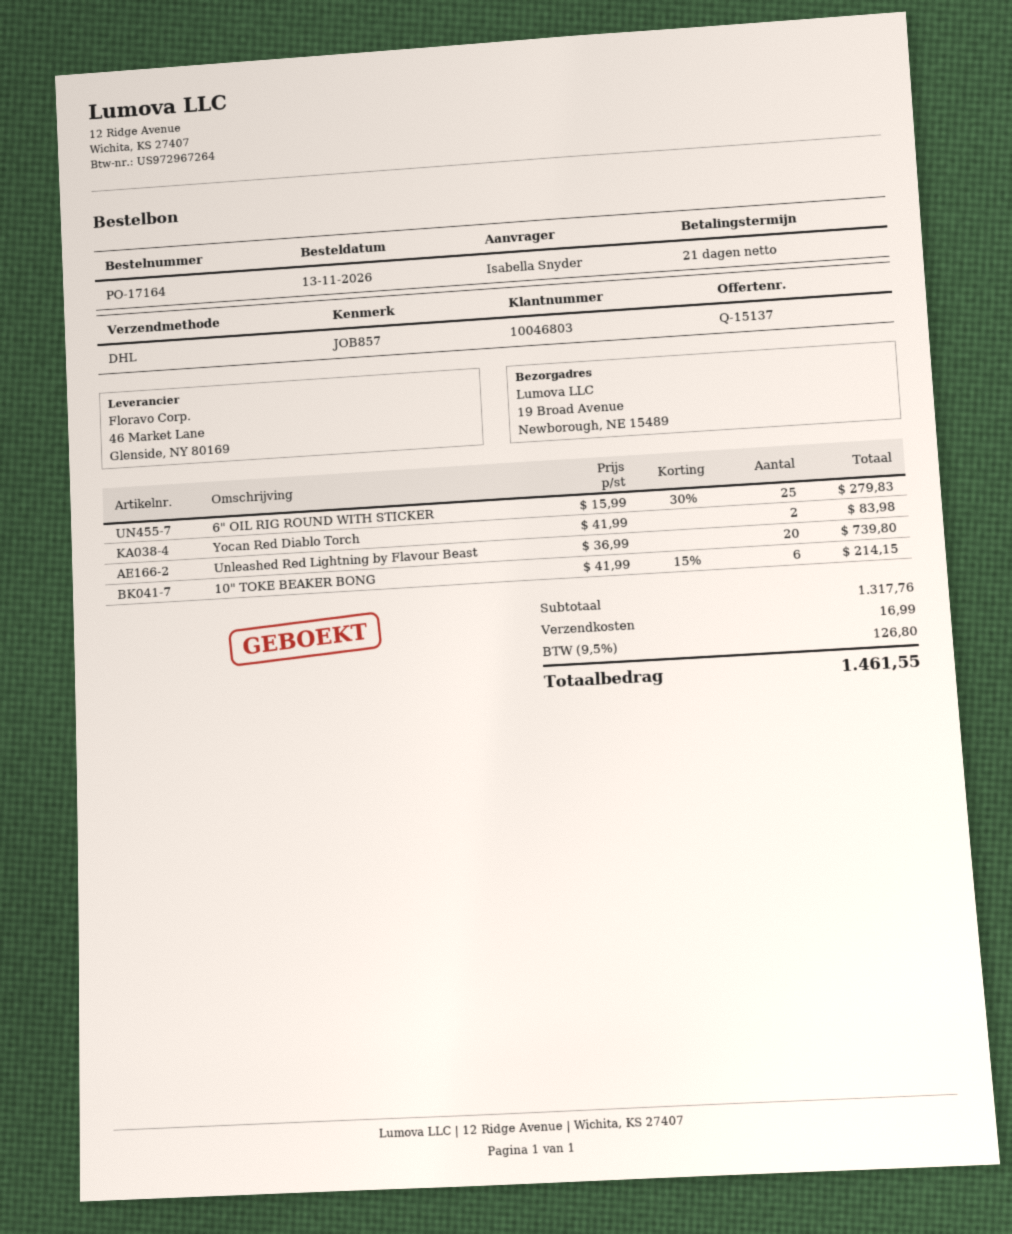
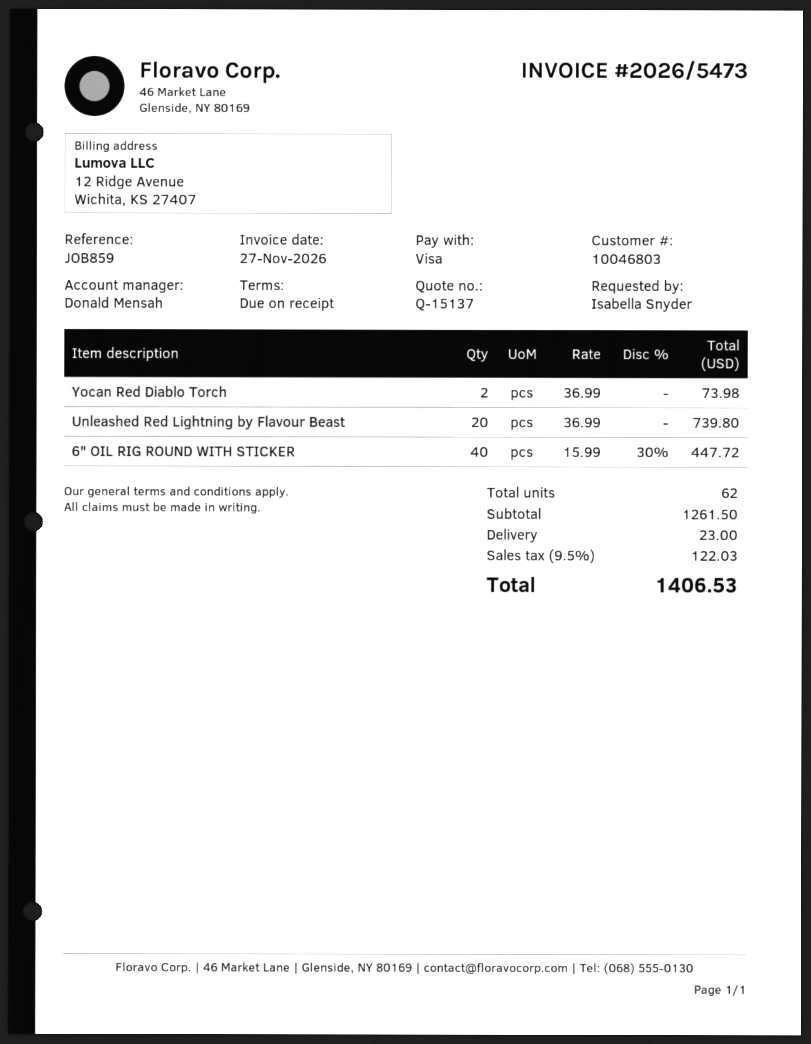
payment terms: 21 days -> on receipt
reference: JOB857 -> JOB859
6" OIL RIG ROUND WITH STICKER: 25 x 15.99 - 30% = 279.83 -> 40 x 15.99 - 30% = 447.72
Yocan Red Diablo Torch: 2 x 41.99 = 83.98 -> 2 x 36.99 = 73.98
10" TOKE BEAKER BONG: 6 x 41.99 - 15% = 214.15 -> none
subtotal: 1317.76 -> 1261.50
shipping: 16.99 -> 23.00
tax: 9.5% = 126.80 -> 9.5% = 122.03
total: 1461.55 -> 1406.53

